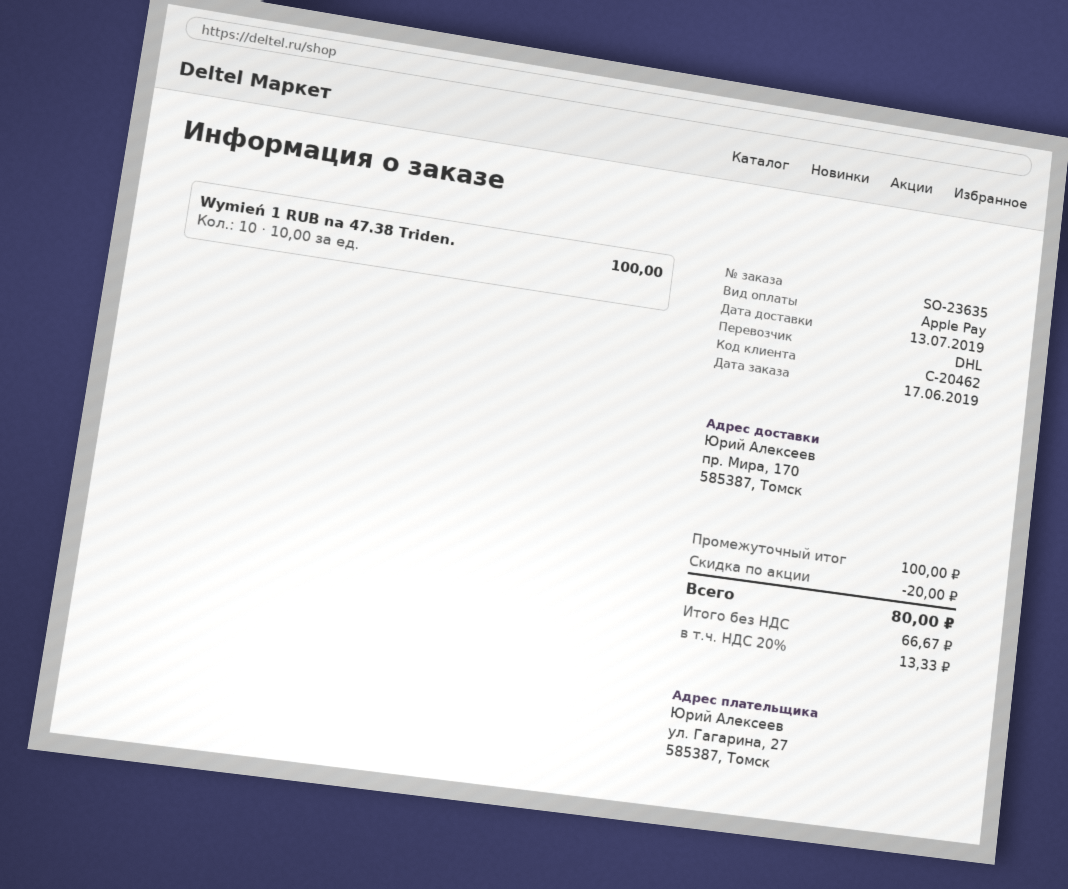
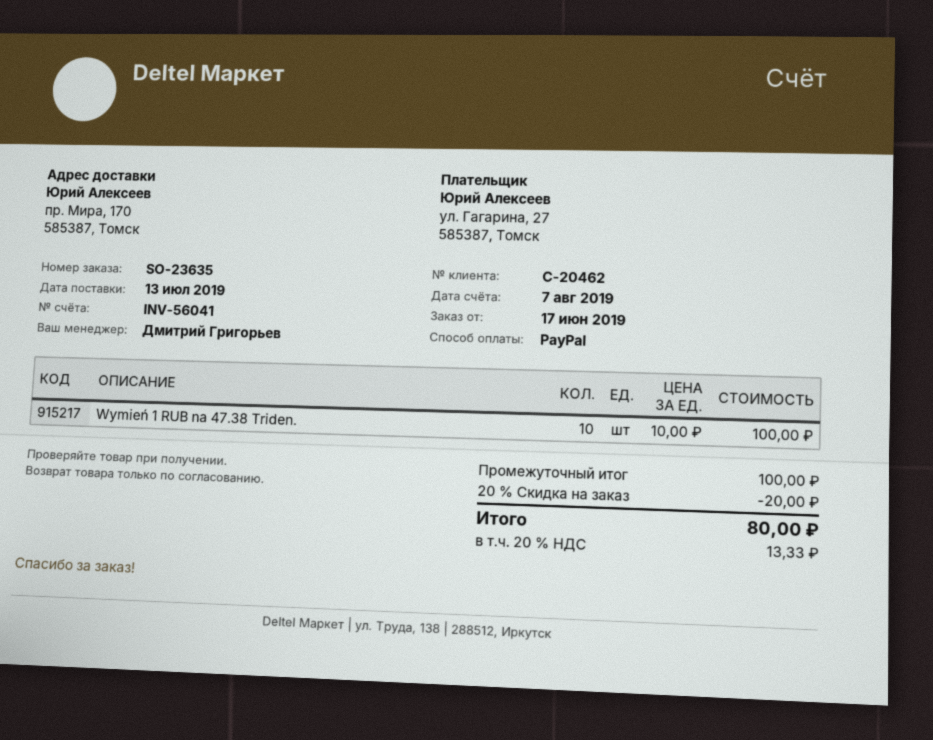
payment method: Apple Pay -> PayPal

